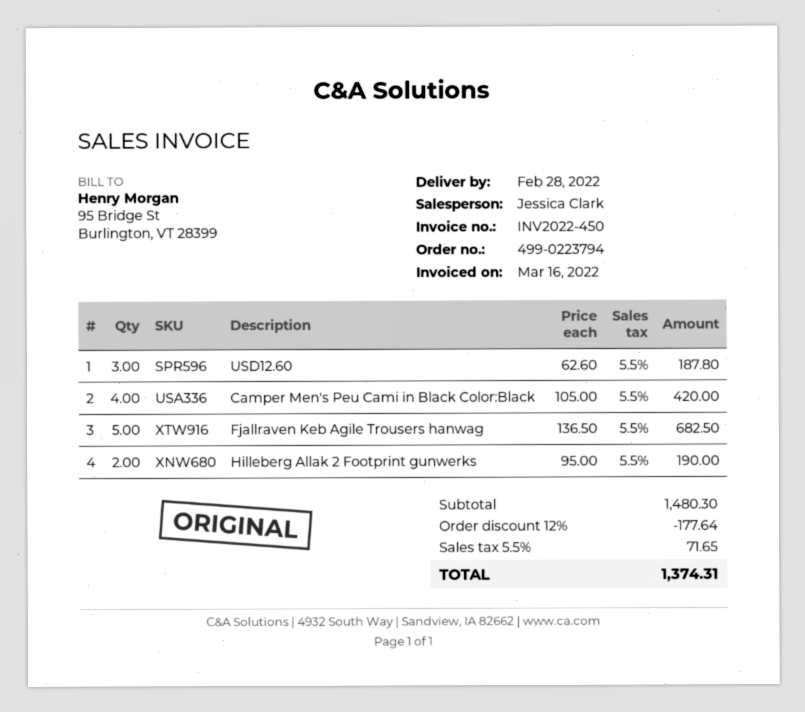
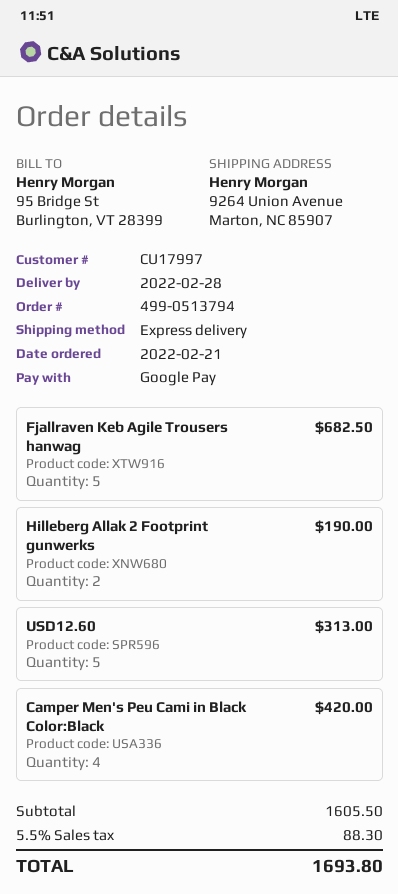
order number: 499-0223794 -> 499-0513794
USD12.60: 3 for 187.80 -> 5 for 313.00
subtotal: 1480.30 -> 1605.50
discount: 12% = 177.64 -> none
tax: 5.5% = 71.65 -> 5.5% = 88.30
total: 1374.31 -> 1693.80

